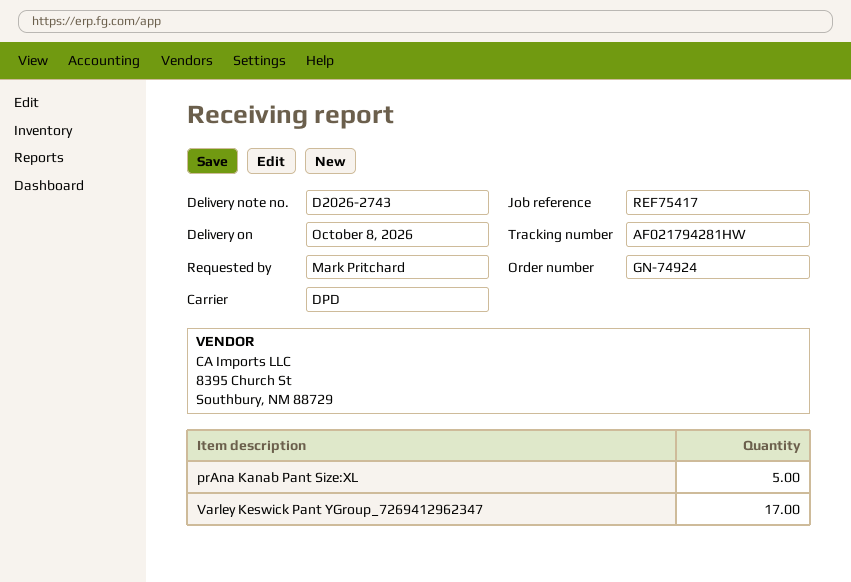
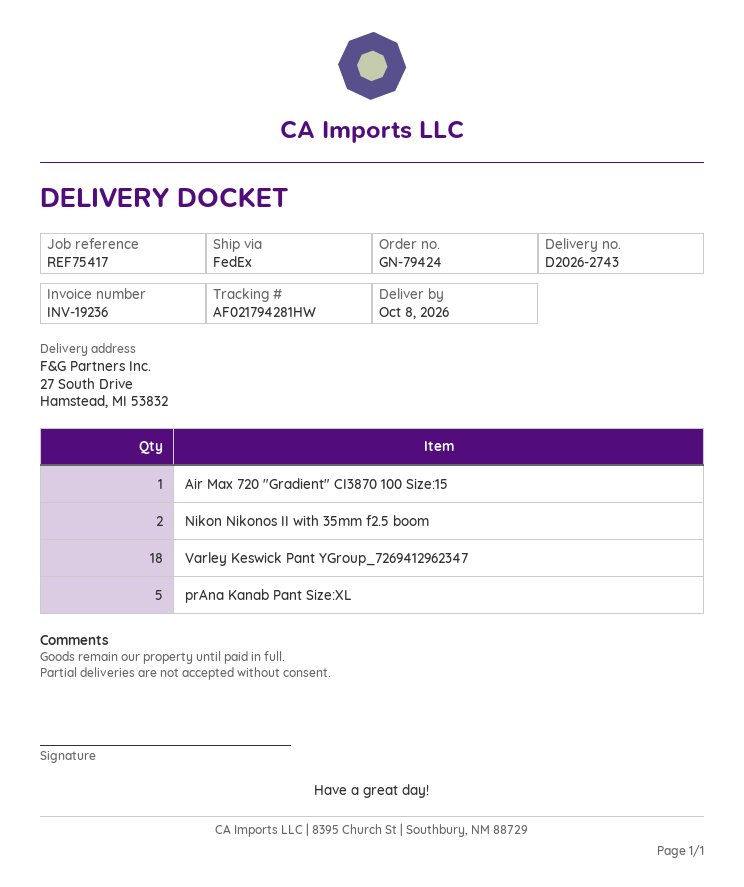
order number: GN-74924 -> GN-79424
shipping method: DPD -> FedEx
Varley Keswick Pant YGroup_7269412962347: 17 -> 18
Air Max 720 "Gradient" CI3870 100 Size:15: none -> 1
Nikon Nikonos II with 35mm f2.5 boom: none -> 2

